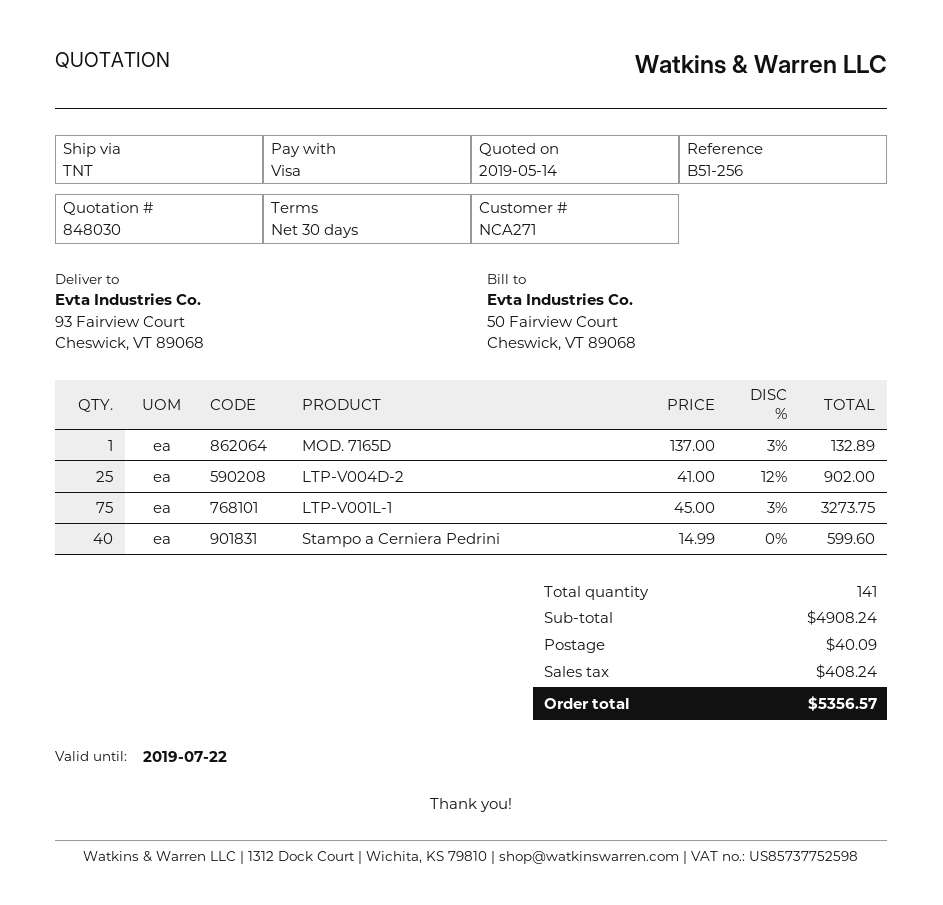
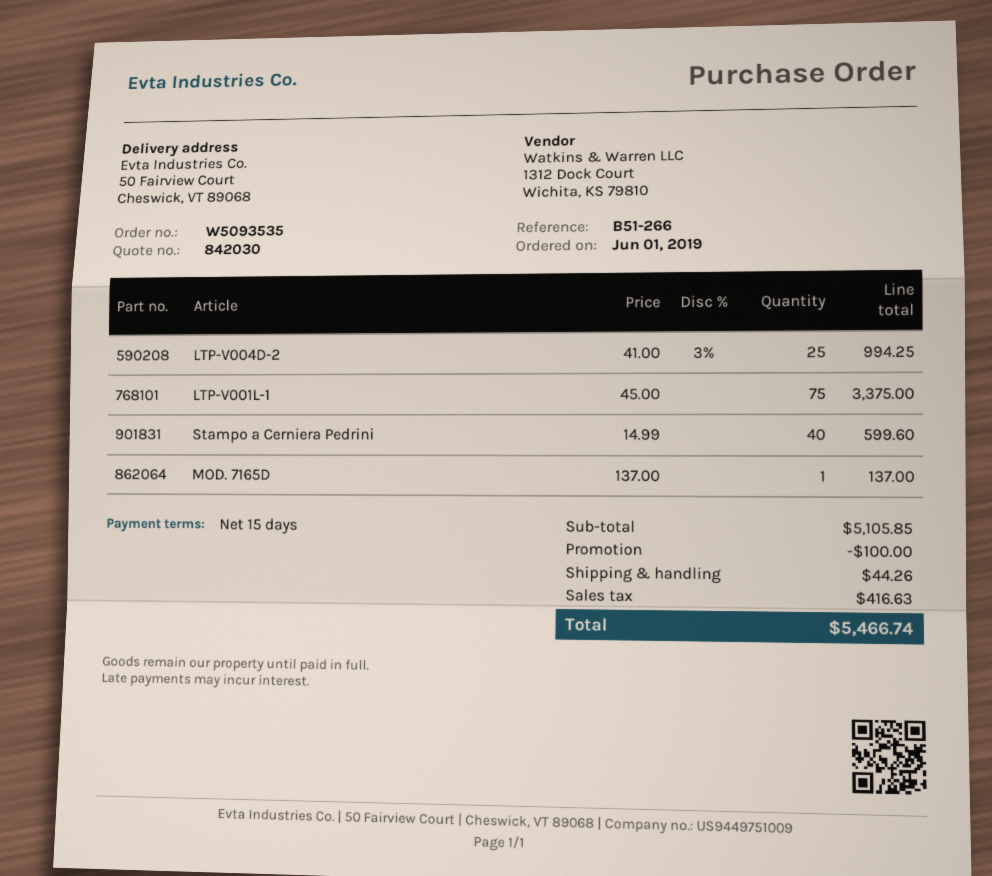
quote number: 848030 -> 842030
payment terms: 30 days -> 15 days
reference: B51-256 -> B51-266
ship to: 93 Fairview Court, Cheswick, VT 89068 -> 50 Fairview Court, Cheswick, VT 89068
MOD. 7165D: 1 x 137.00 - 3% = 132.89 -> 1 x 137.00 = 137.00
LTP-V004D-2: 25 x 41.00 - 12% = 902.00 -> 25 x 41.00 - 3% = 994.25
LTP-V001L-1: 75 x 45.00 - 3% = 3273.75 -> 75 x 45.00 = 3375.00
subtotal: 4908.24 -> 5105.85
discount: none -> 100.00
shipping: 40.09 -> 44.26
tax: 408.24 -> 416.63
total: 5356.57 -> 5466.74

